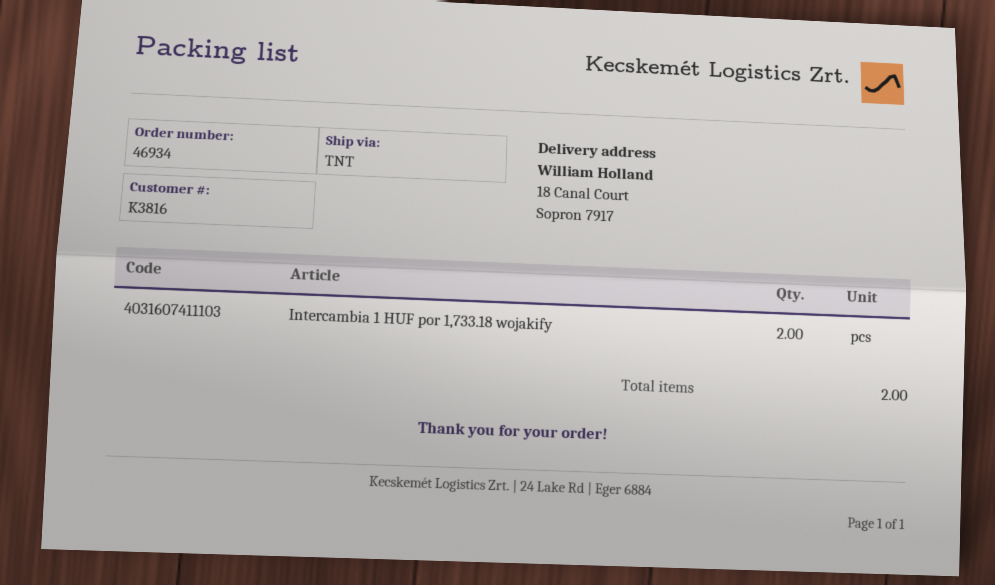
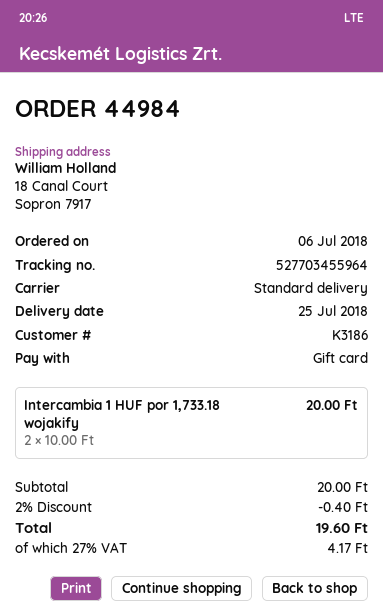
order number: 46934 -> 44984
customer number: K3816 -> K3186
shipping method: TNT -> standard

